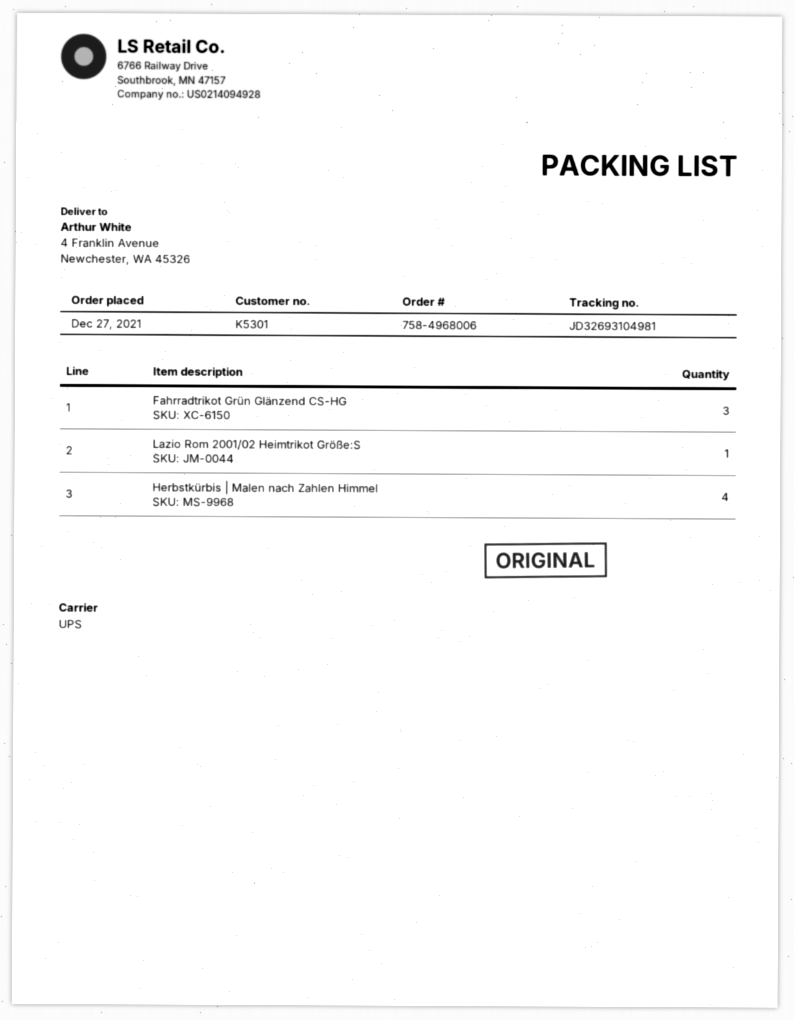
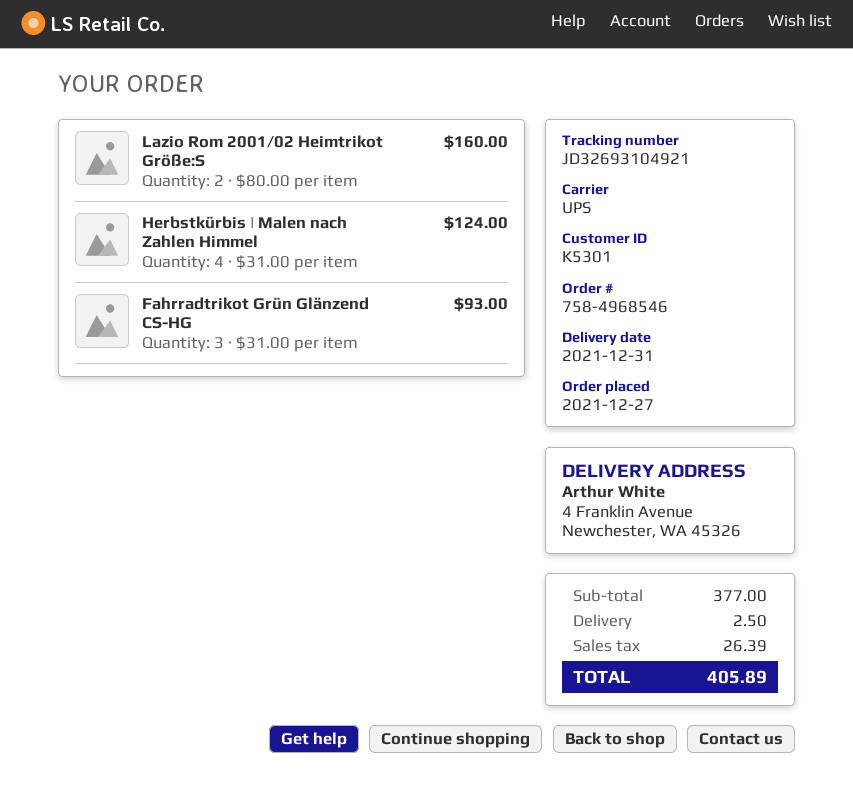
order number: 758-4968006 -> 758-4968546
tracking number: JD32693104981 -> JD32693104921
Lazio Rom 2001/02 Heimtrikot Größe:S: 1 -> 2

